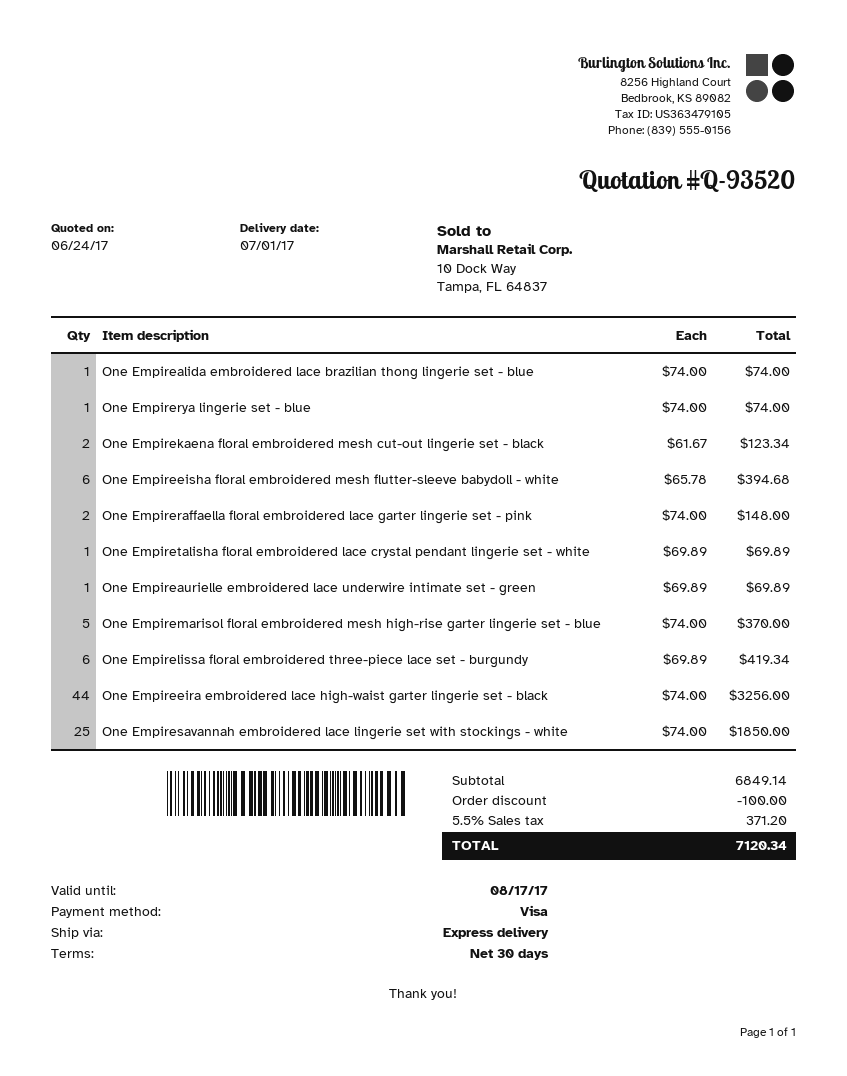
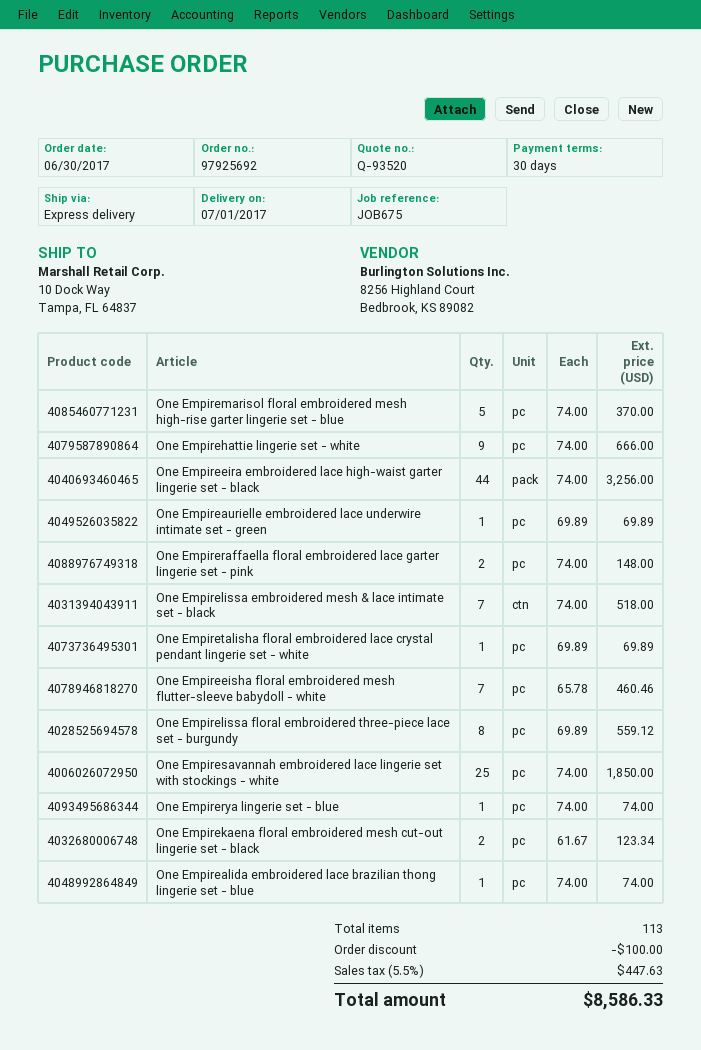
One Empireeisha floral embroidered mesh flutter-sleeve babydoll - white: 6 x 65.78 = 394.68 -> 7 x 65.78 = 460.46
One Empirelissa floral embroidered three-piece lace set - burgundy: 6 x 69.89 = 419.34 -> 8 x 69.89 = 559.12
One Empirehattie lingerie set - white: none -> 9 x 74.00 = 666.00
One Empirelissa embroidered mesh & lace intimate set - black: none -> 7 x 74.00 = 518.00
tax: 5.5% = 371.20 -> 5.5% = 447.63
total: 7120.34 -> 8586.33

